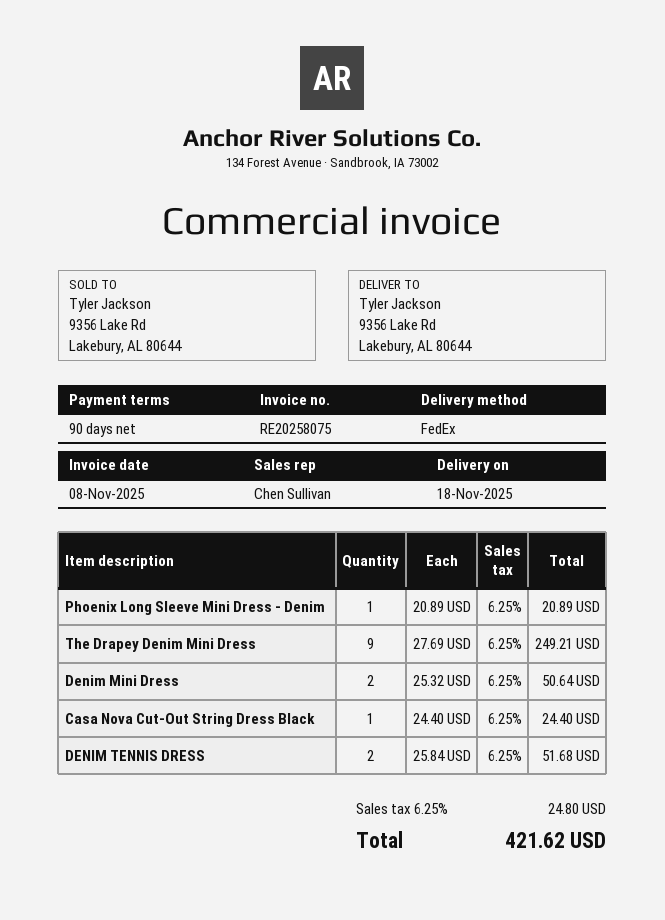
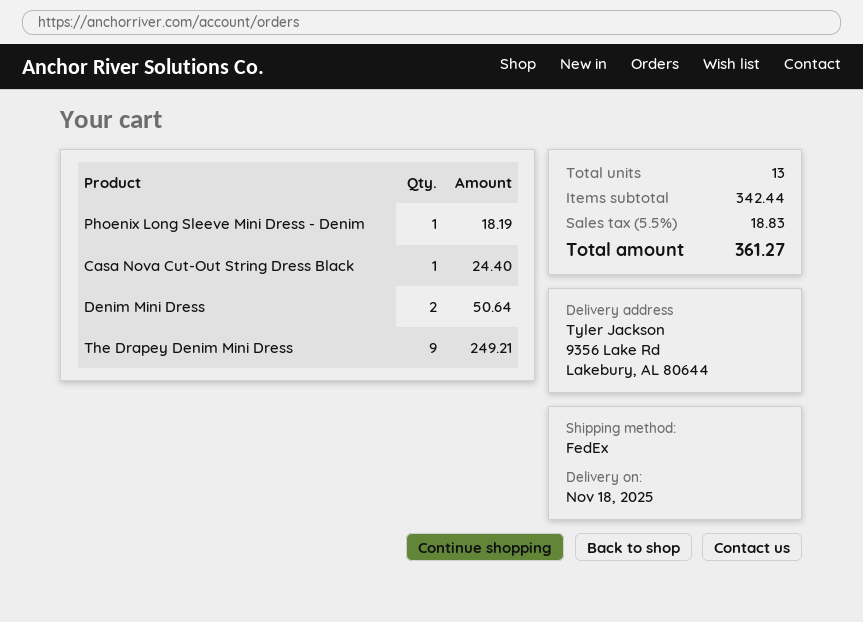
Phoenix Long Sleeve Mini Dress - Denim: 1 for 20.89 -> 1 for 18.19
DENIM TENNIS DRESS: 2 for 51.68 -> none
tax: 6.25% = 24.80 -> 5.5% = 18.83
total: 421.62 -> 361.27

